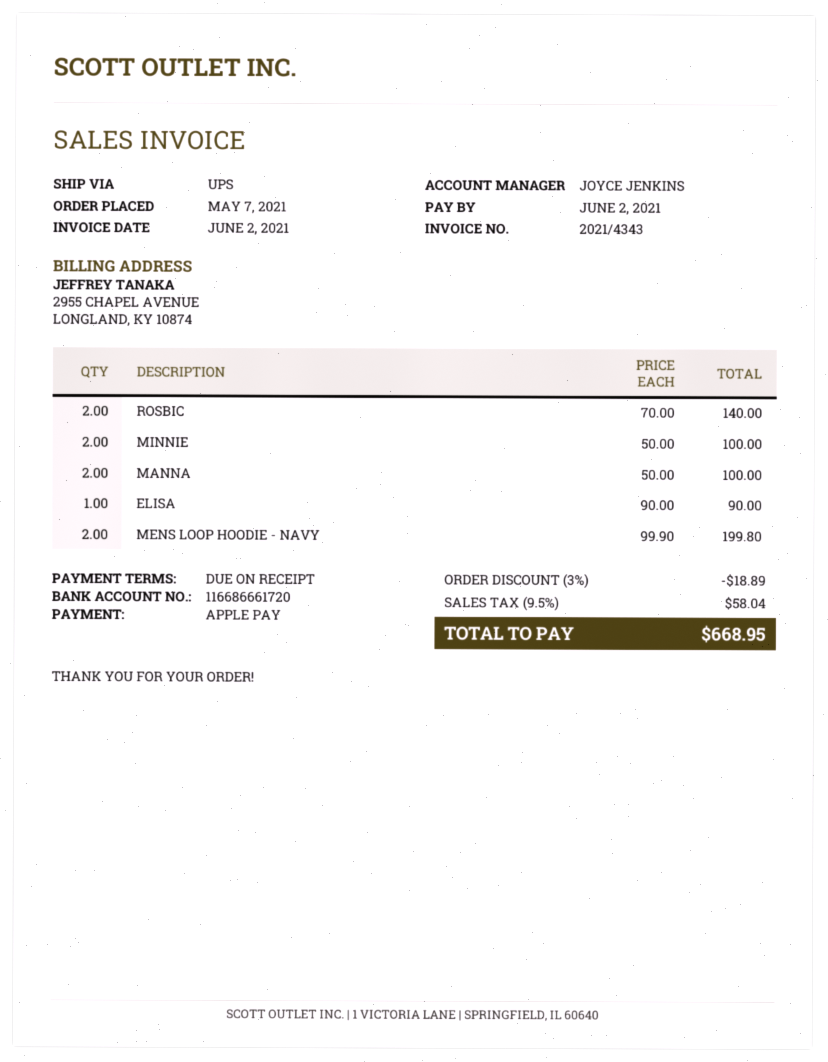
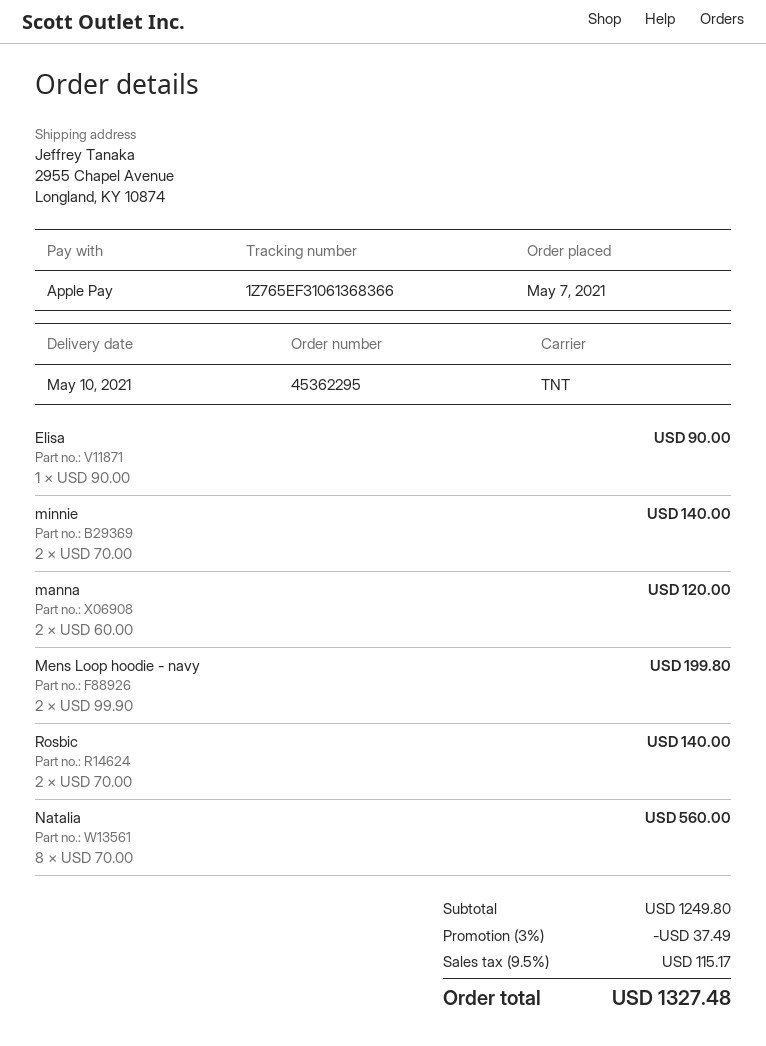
shipping method: UPS -> TNT
MINNIE: 2 x 50.00 = 100.00 -> 2 x 70.00 = 140.00
MANNA: 2 x 50.00 = 100.00 -> 2 x 60.00 = 120.00
Natalia: none -> 8 x 70.00 = 560.00
discount: 3% = 18.89 -> 3% = 37.49
tax: 9.5% = 58.04 -> 9.5% = 115.17
total: 668.95 -> 1327.48

